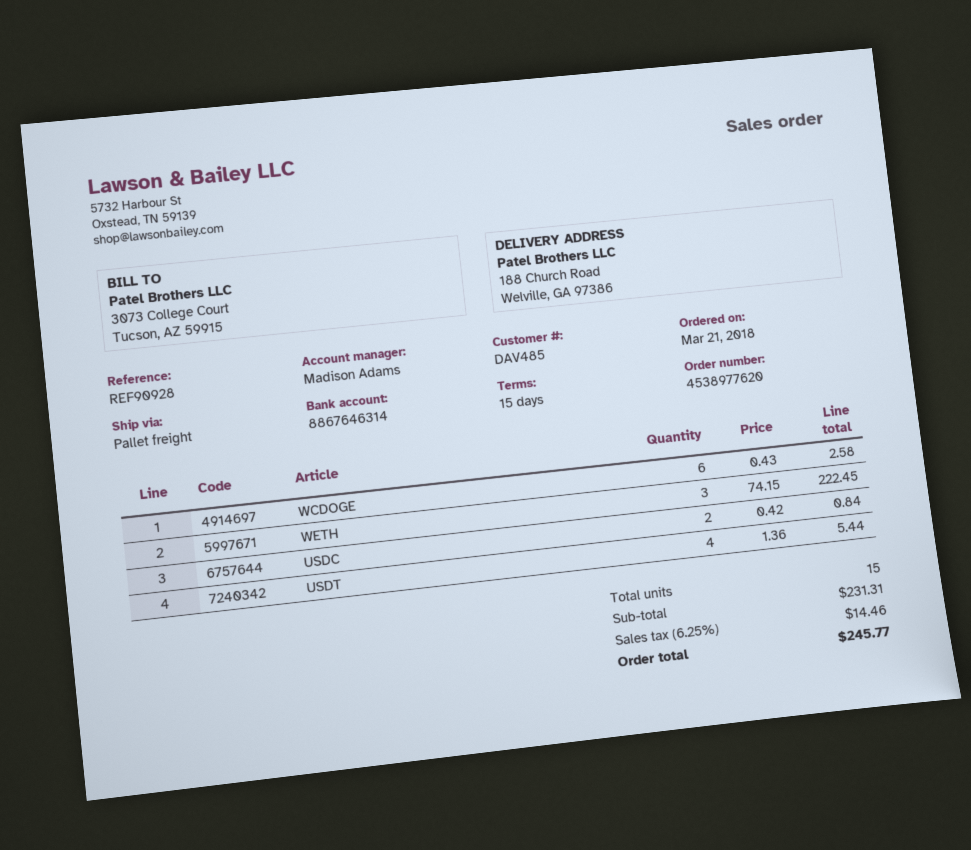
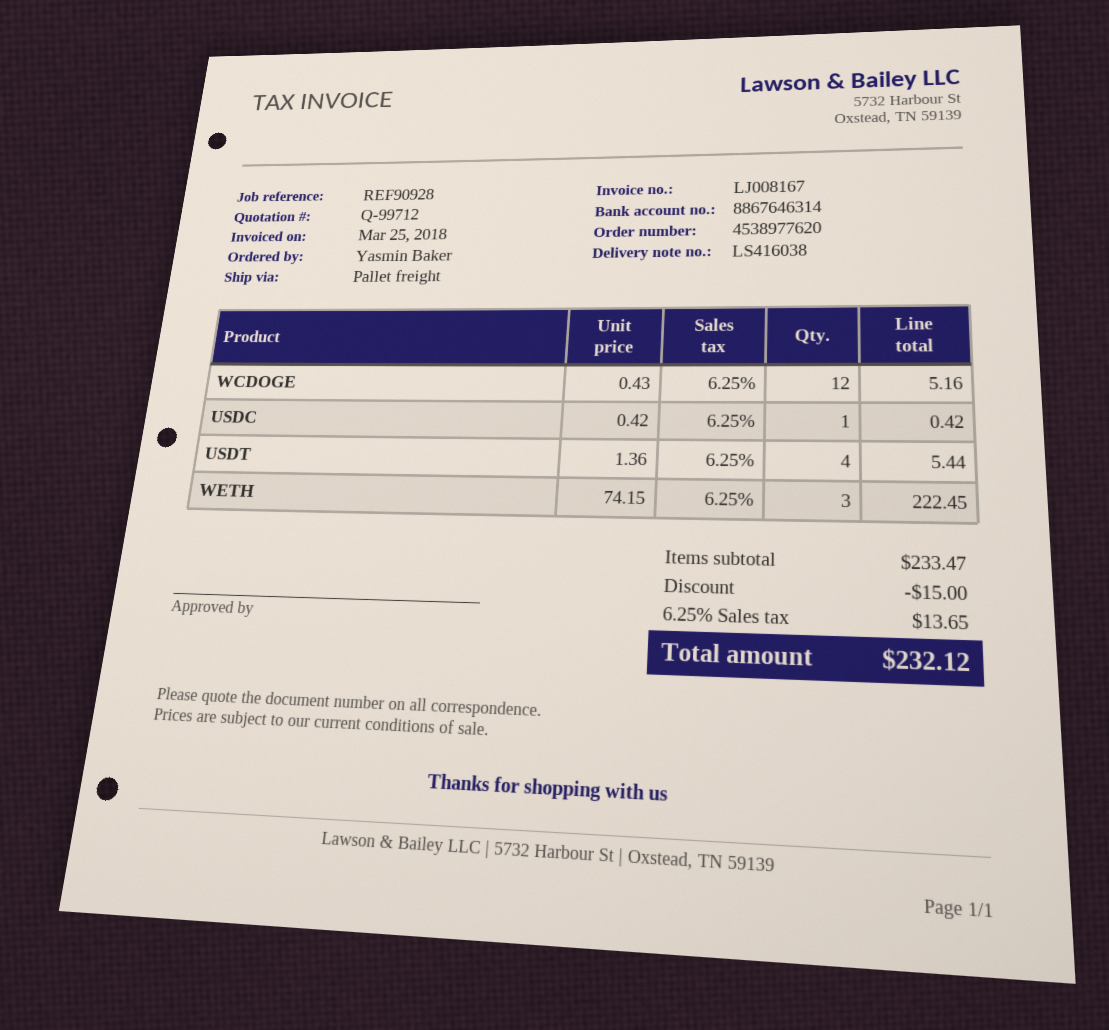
WCDOGE: 6 x 0.43 = 2.58 -> 12 x 0.43 = 5.16
USDC: 2 x 0.42 = 0.84 -> 1 x 0.42 = 0.42
subtotal: 231.31 -> 233.47
discount: none -> 15.00
tax: 6.25% = 14.46 -> 6.25% = 13.65
total: 245.77 -> 232.12

